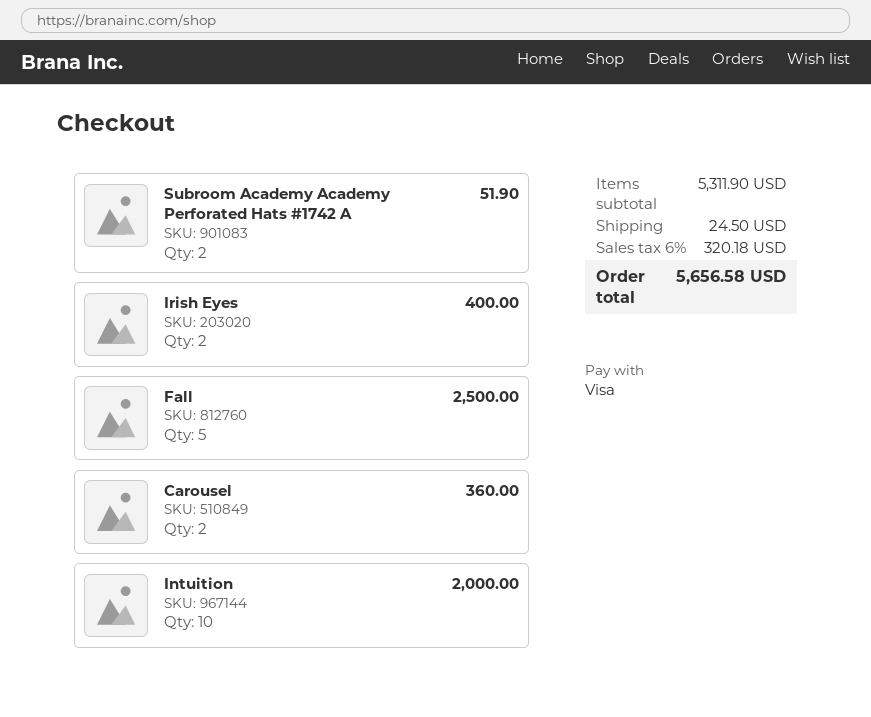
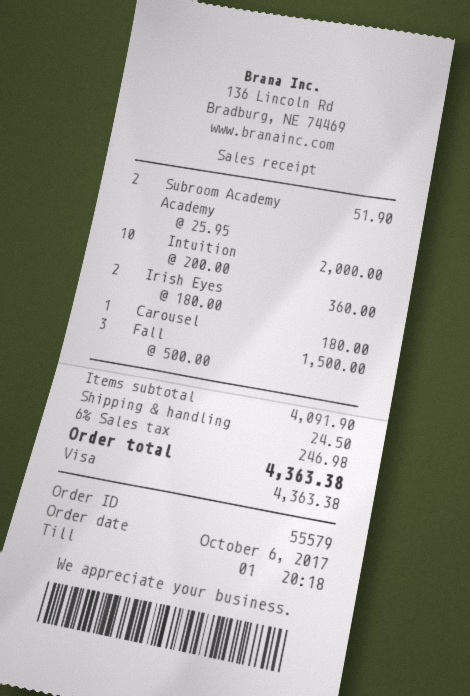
Irish Eyes: 2 for 400.00 -> 2 for 360.00
Fall: 5 for 2500.00 -> 3 for 1500.00
Carousel: 2 for 360.00 -> 1 for 180.00
subtotal: 5311.90 -> 4091.90
tax: 6% = 320.18 -> 6% = 246.98
total: 5656.58 -> 4363.38

